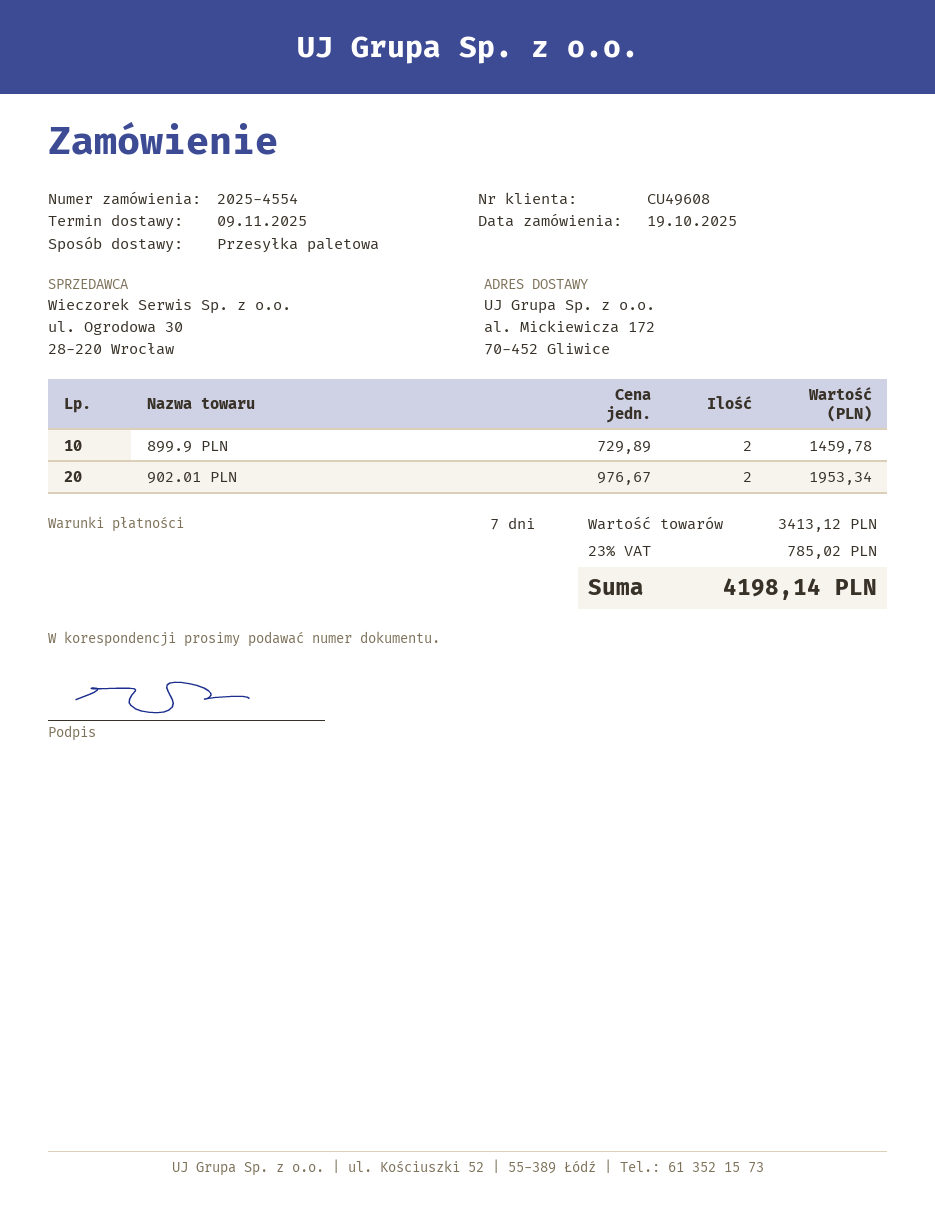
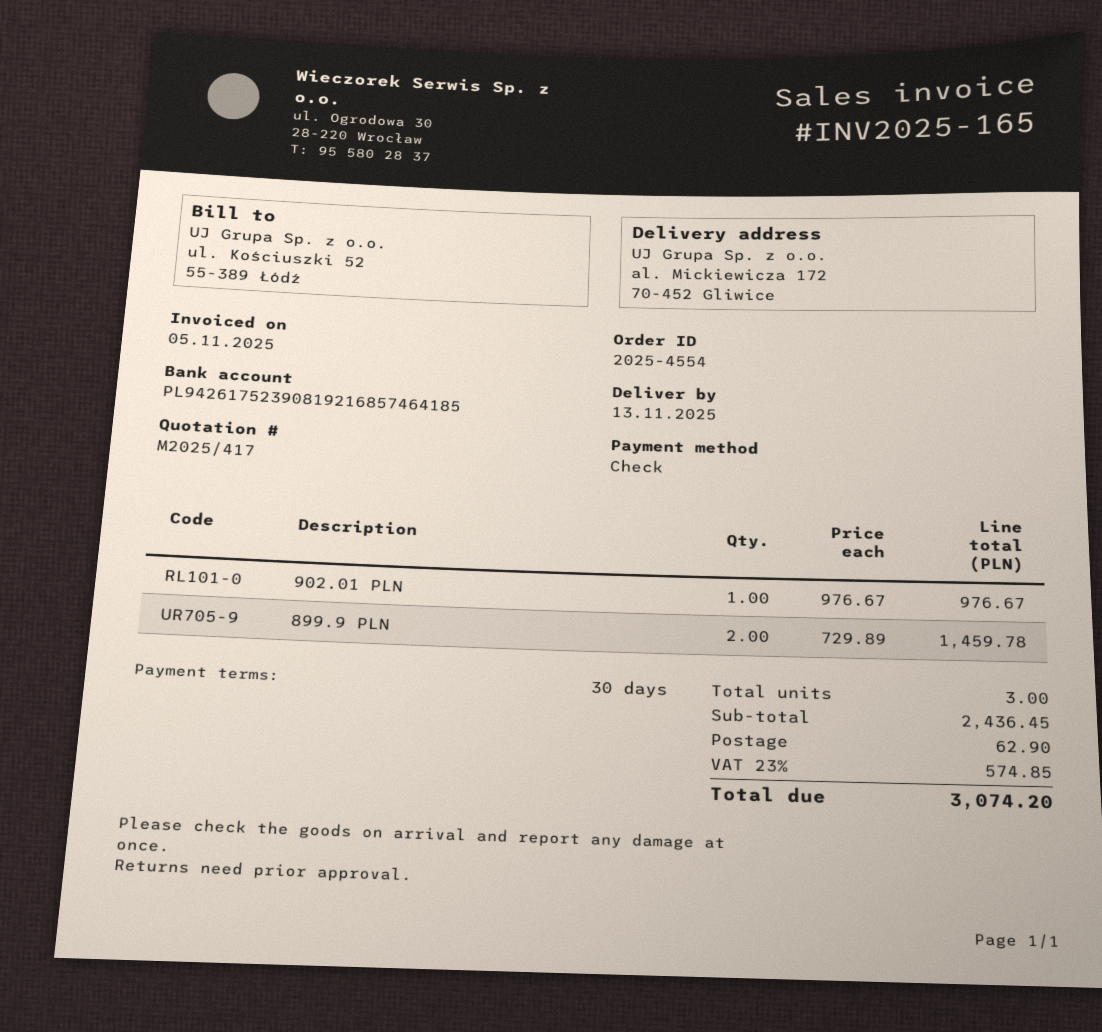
delivery date: 2025-11-09 -> 2025-11-13
payment terms: 7 days -> 30 days
902.01 PLN: 2 x 976.67 = 1953.34 -> 1 x 976.67 = 976.67
subtotal: 3413.12 -> 2436.45
shipping: none -> 62.90
tax: 23% = 785.02 -> 23% = 574.85
total: 4198.14 -> 3074.20

